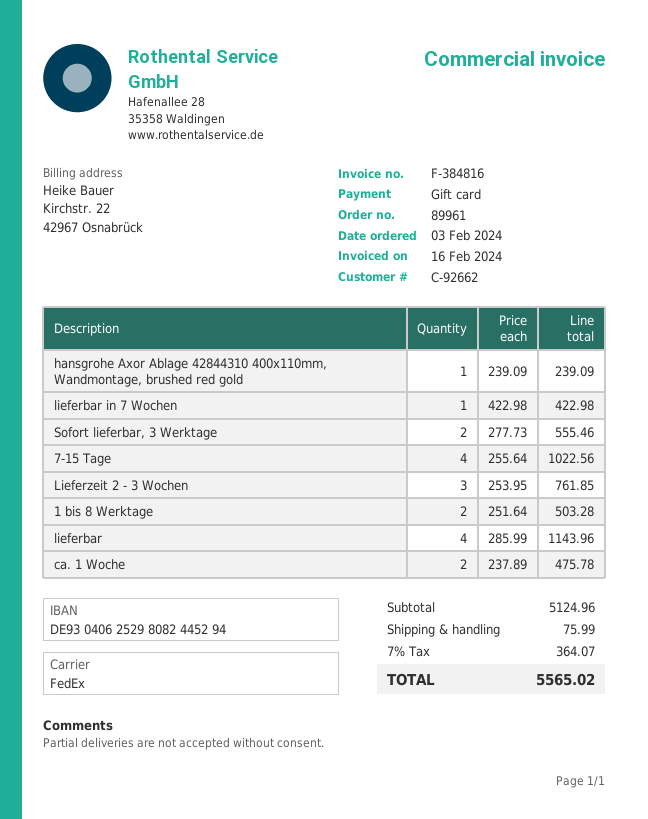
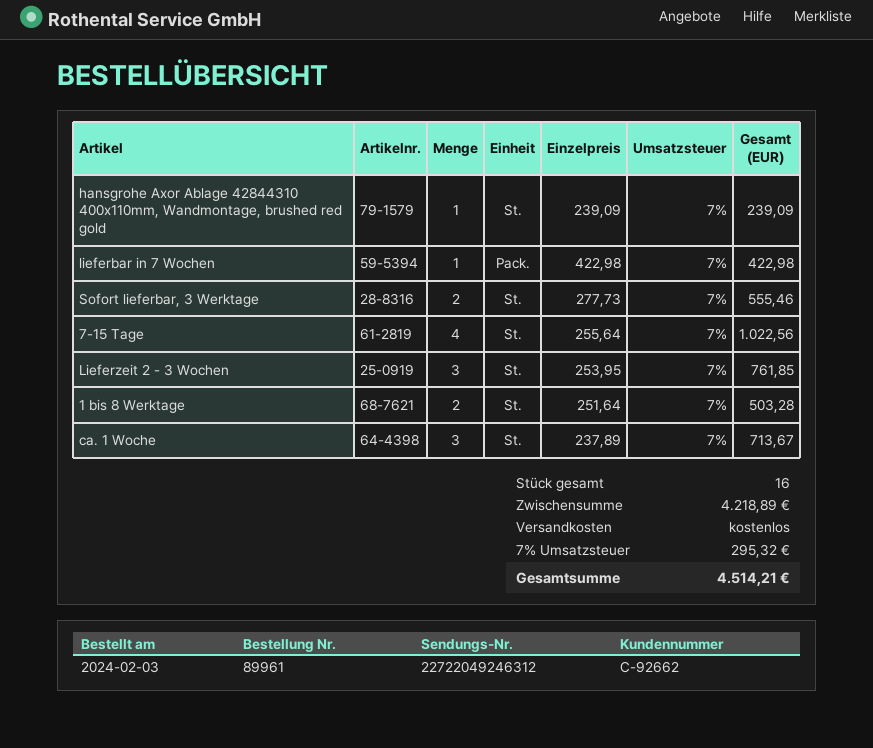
lieferbar: 4 x 285.99 = 1143.96 -> none
ca. 1 Woche: 2 x 237.89 = 475.78 -> 3 x 237.89 = 713.67
subtotal: 5124.96 -> 4218.89
shipping: 75.99 -> 0.00
tax: 7% = 364.07 -> 7% = 295.32
total: 5565.02 -> 4514.21

